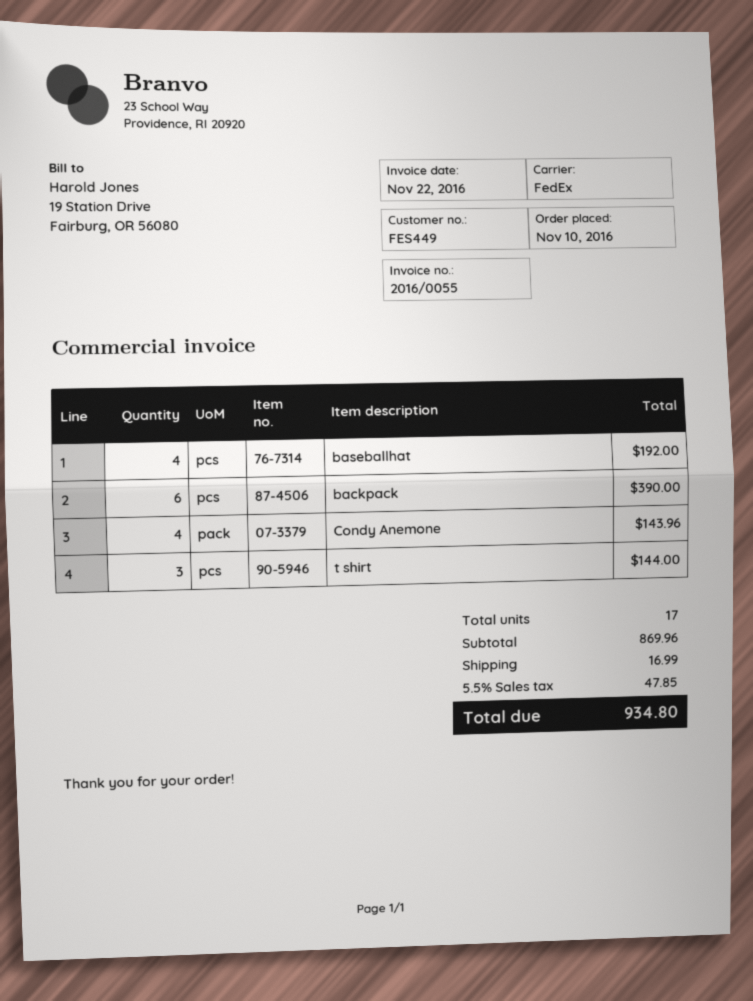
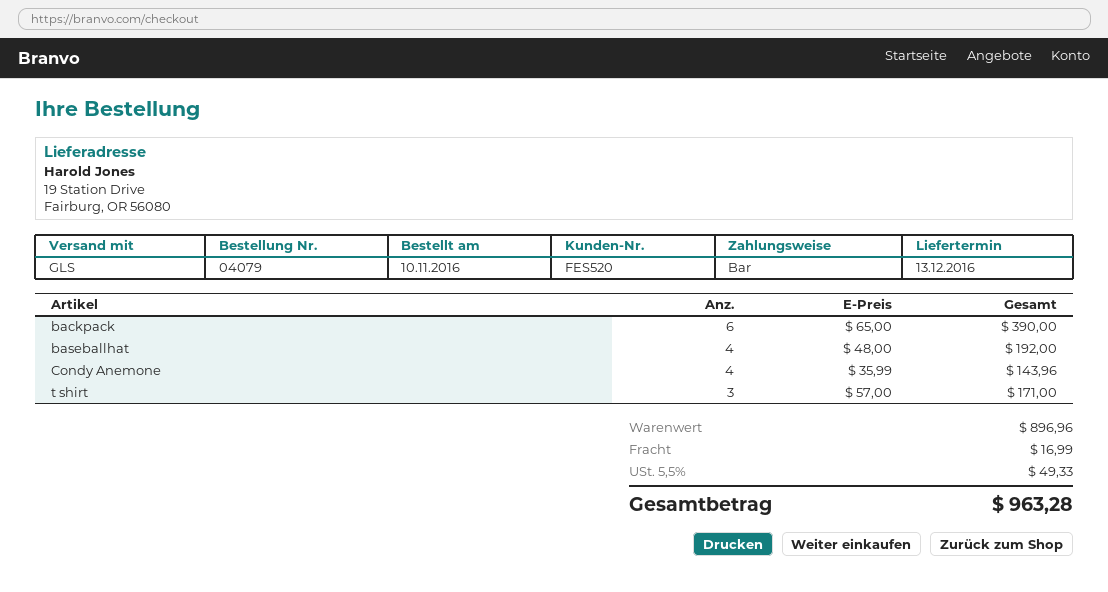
customer number: FES449 -> FES520
shipping method: FedEx -> GLS
t shirt: 3 for 144.00 -> 3 for 171.00
subtotal: 869.96 -> 896.96
tax: 5.5% = 47.85 -> 5.5% = 49.33
total: 934.80 -> 963.28

